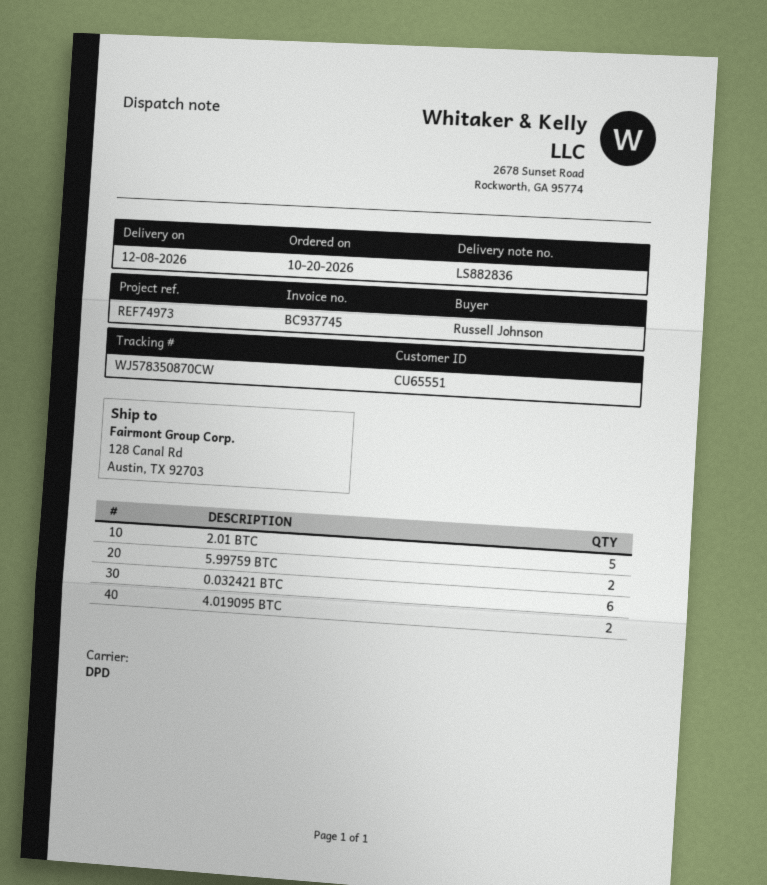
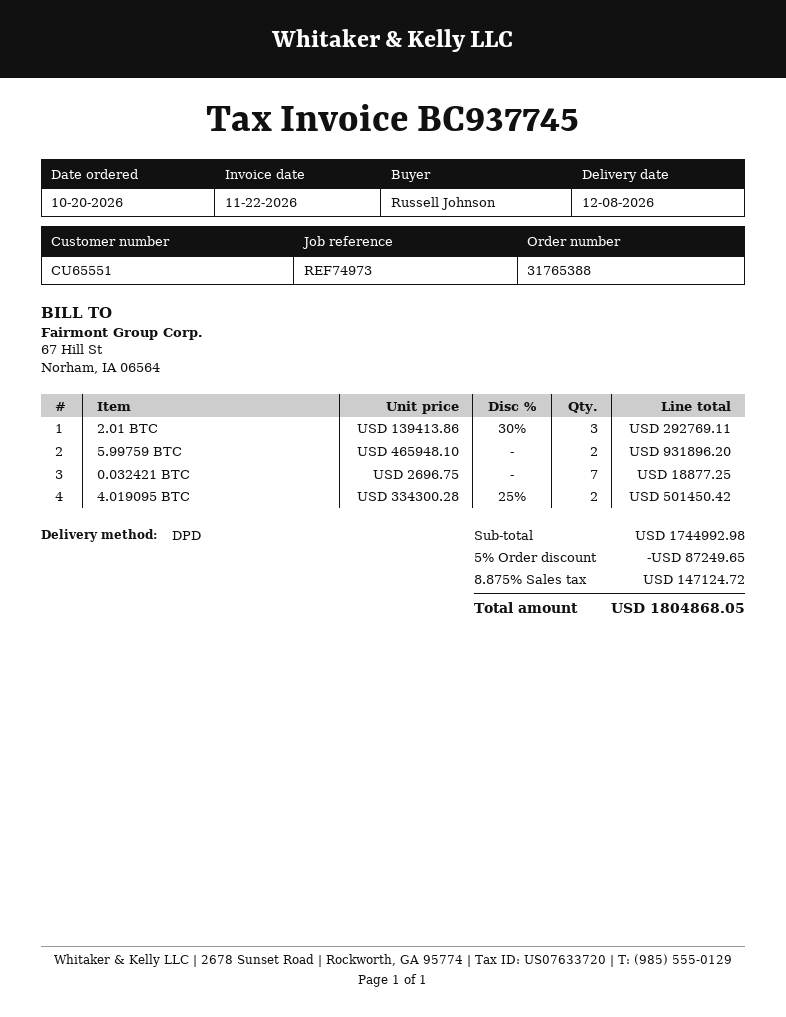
2.01 BTC: 5 -> 3
0.032421 BTC: 6 -> 7

